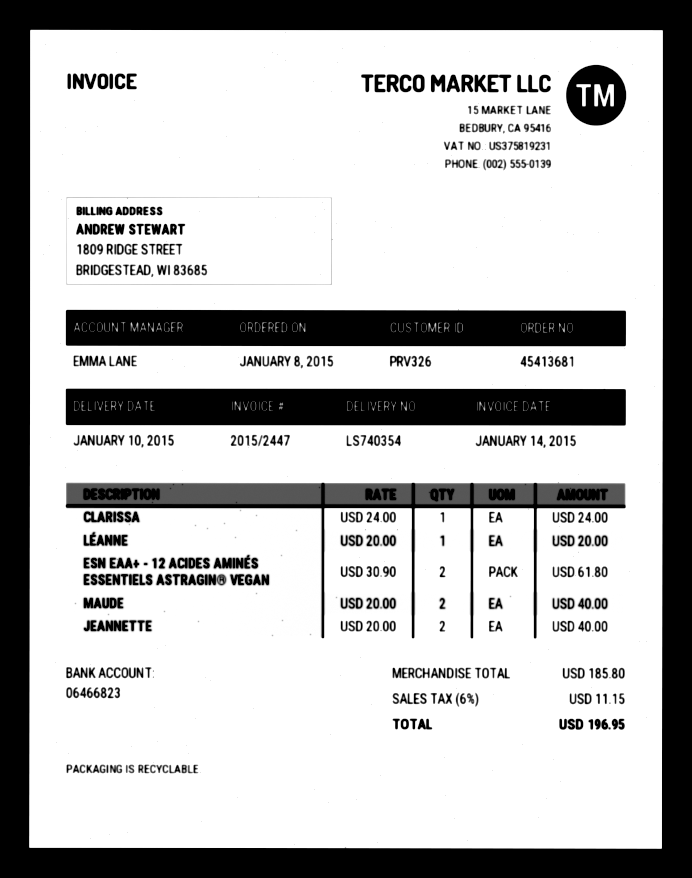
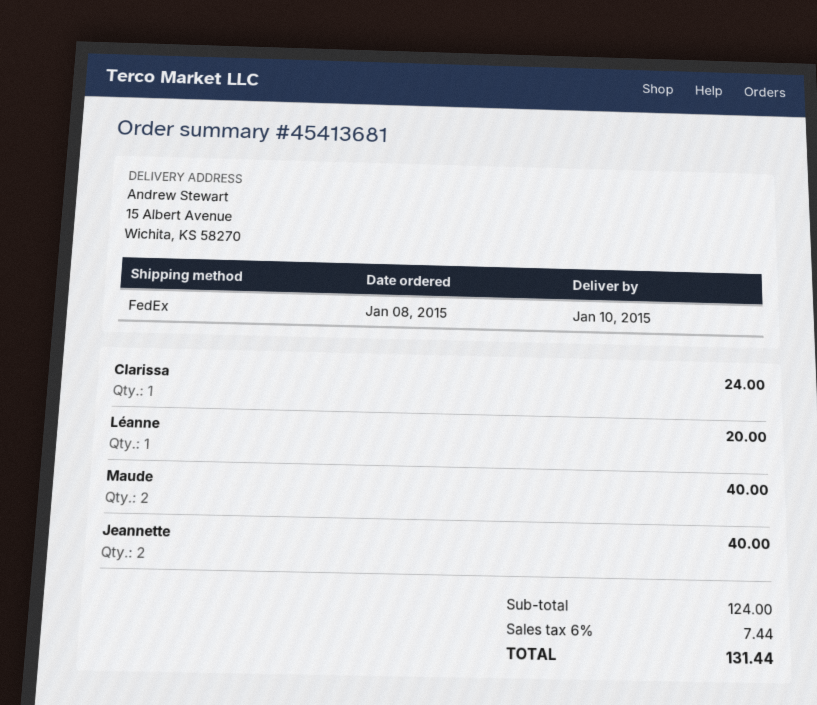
ESN EAA+ - 12 ACIDES AMINÉS ESSENTIELS ASTRAGIN® VEGAN: 2 for 61.80 -> none
subtotal: 185.80 -> 124.00
tax: 6% = 11.15 -> 6% = 7.44
total: 196.95 -> 131.44

